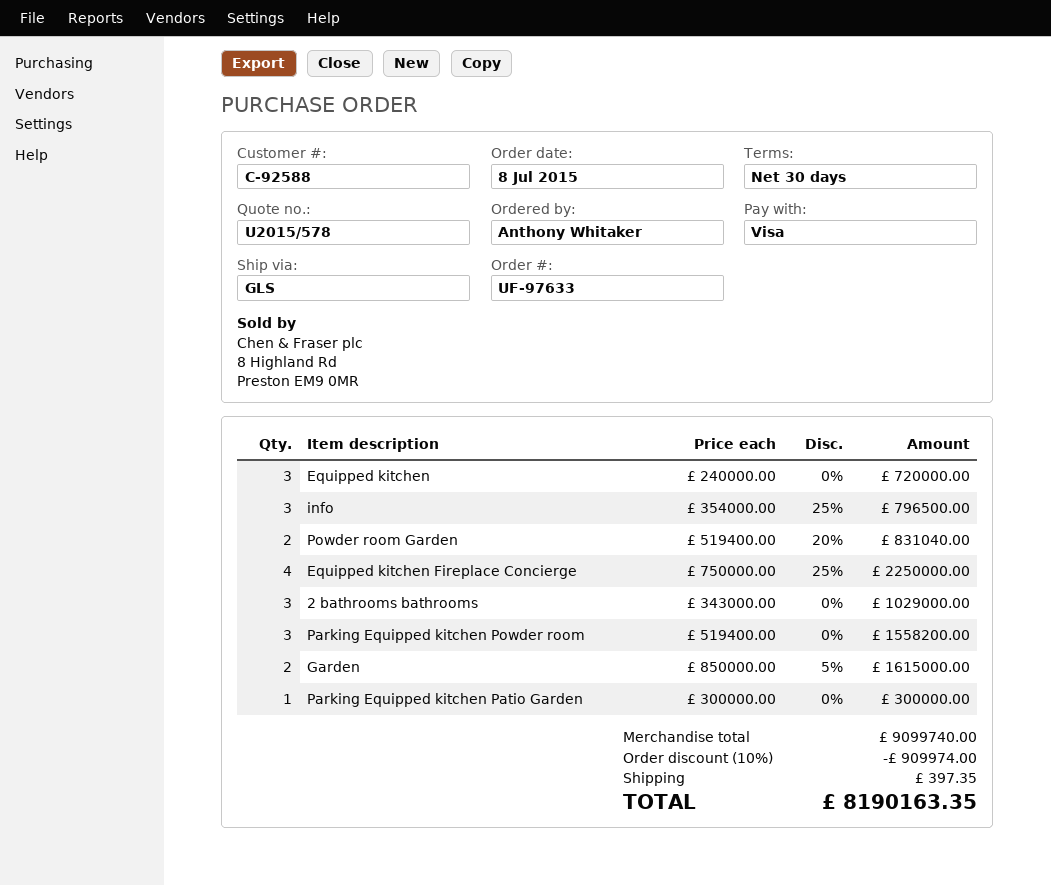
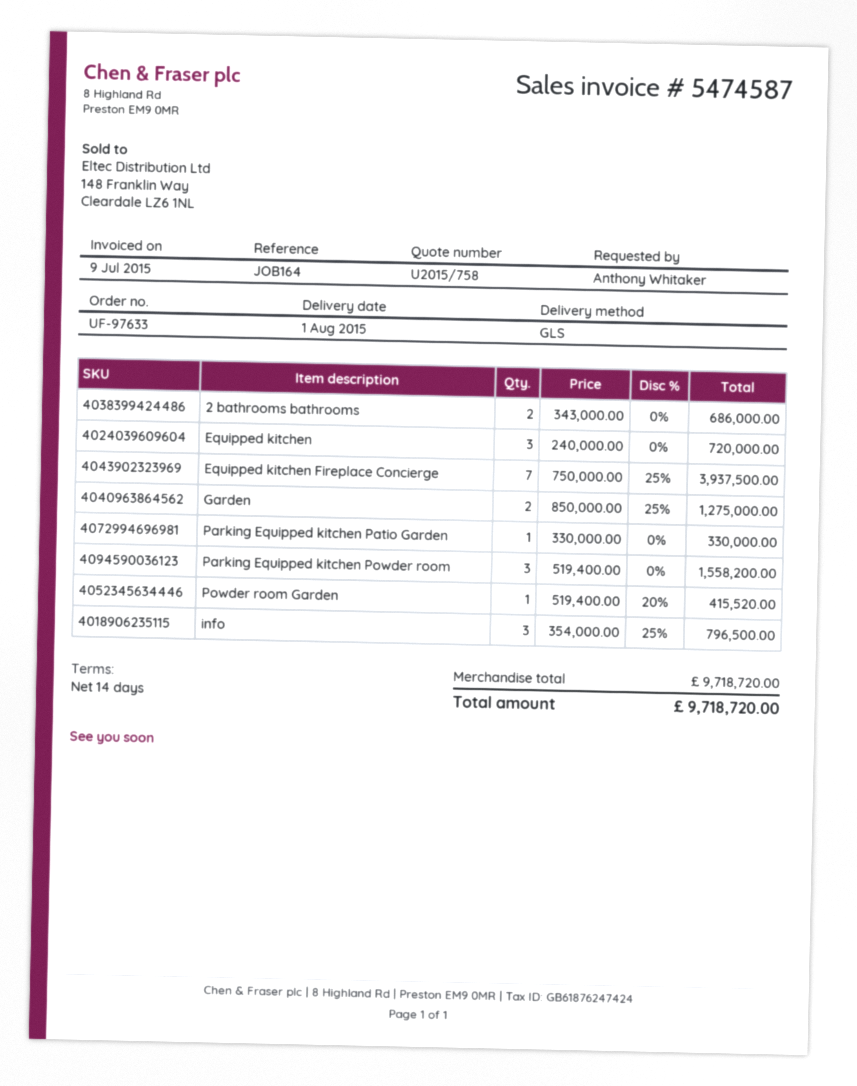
quote number: U2015/578 -> U2015/758
payment terms: 30 days -> 14 days
Powder room Garden: 2 x 519400.00 - 20% = 831040.00 -> 1 x 519400.00 - 20% = 415520.00
Equipped kitchen Fireplace Concierge: 4 x 750000.00 - 25% = 2250000.00 -> 7 x 750000.00 - 25% = 3937500.00
2 bathrooms bathrooms: 3 x 343000.00 = 1029000.00 -> 2 x 343000.00 = 686000.00
Garden: 2 x 850000.00 - 5% = 1615000.00 -> 2 x 850000.00 - 25% = 1275000.00
Parking Equipped kitchen Patio Garden: 1 x 300000.00 = 300000.00 -> 1 x 330000.00 = 330000.00
subtotal: 9099740.00 -> 9718720.00
discount: 10% = 909974.00 -> none
shipping: 397.35 -> none
total: 8190163.35 -> 9718720.00

